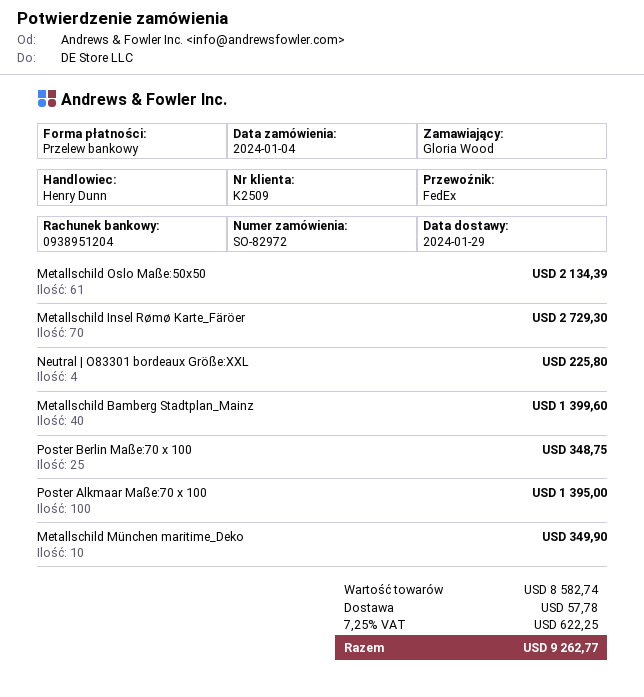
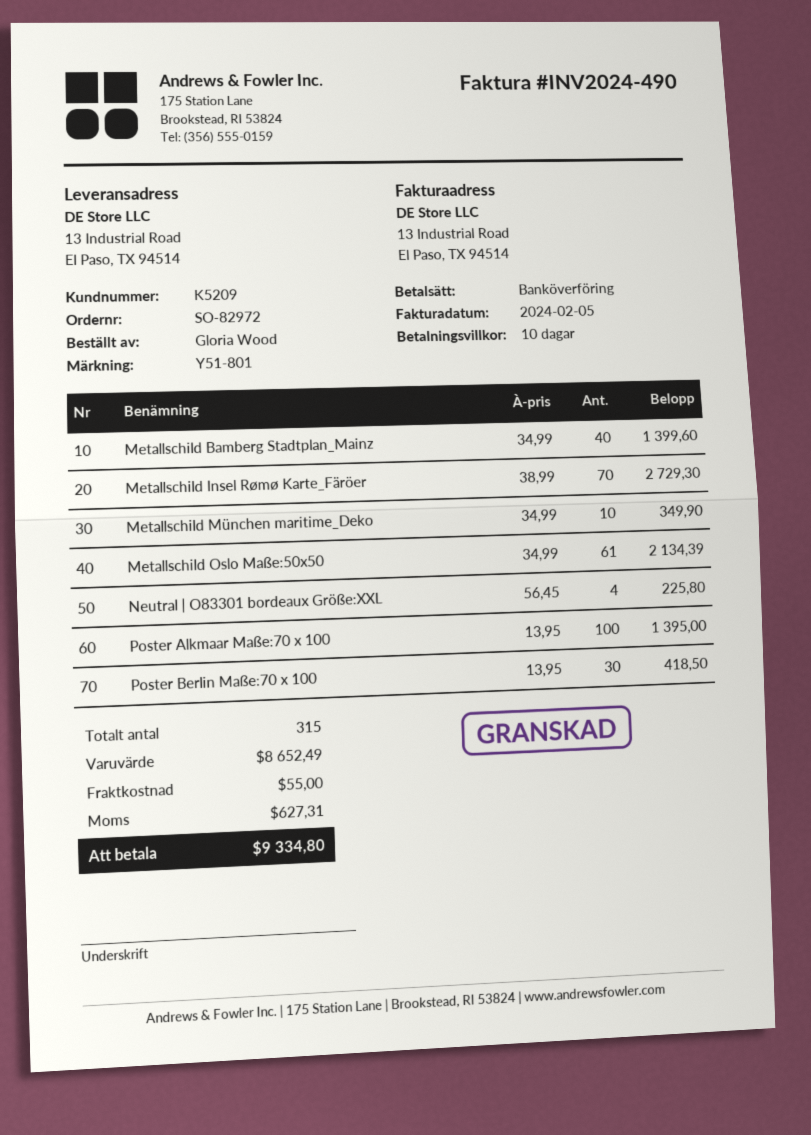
customer number: K2509 -> K5209
Poster Berlin Maße:70 x 100: 25 for 348.75 -> 30 for 418.50
subtotal: 8582.74 -> 8652.49
shipping: 57.78 -> 55.00
tax: 622.25 -> 627.31
total: 9262.77 -> 9334.80

